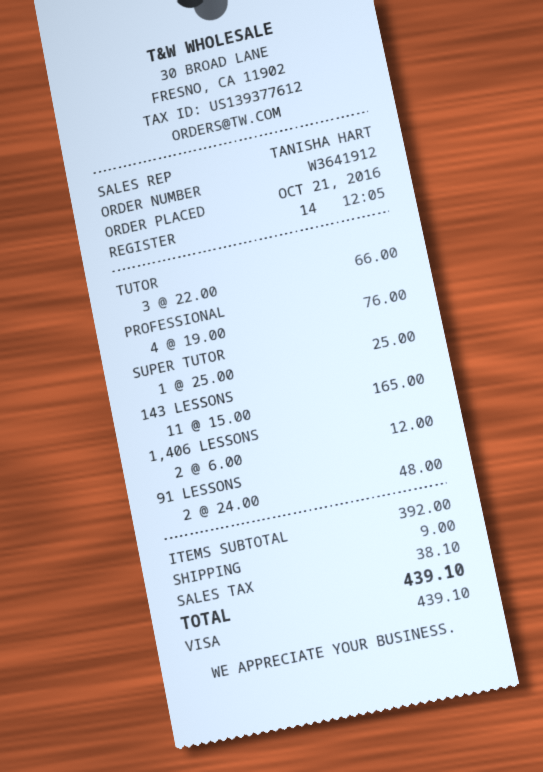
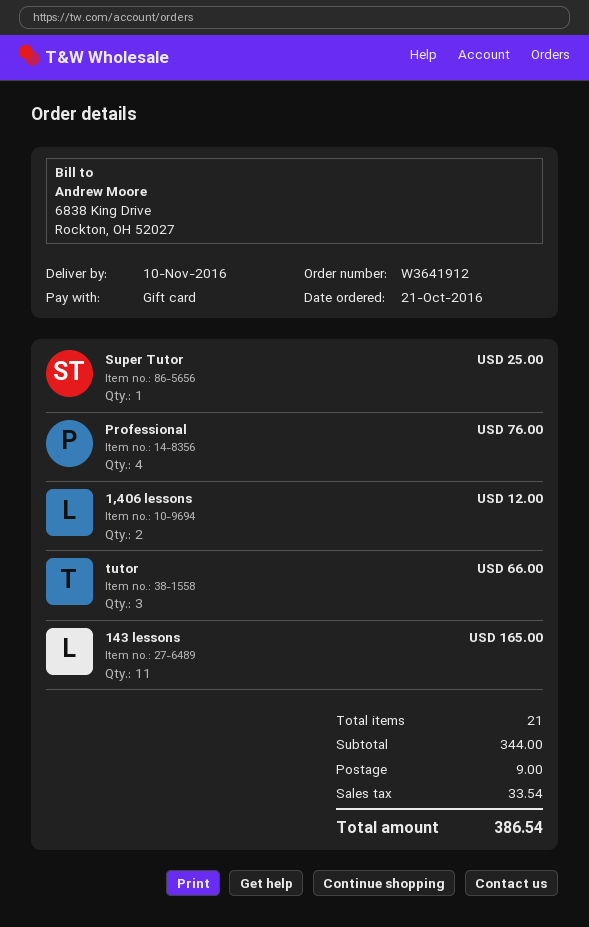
payment method: Visa -> gift card
91 LESSONS: 2 for 48.00 -> none
subtotal: 392.00 -> 344.00
tax: 38.10 -> 33.54
total: 439.10 -> 386.54

